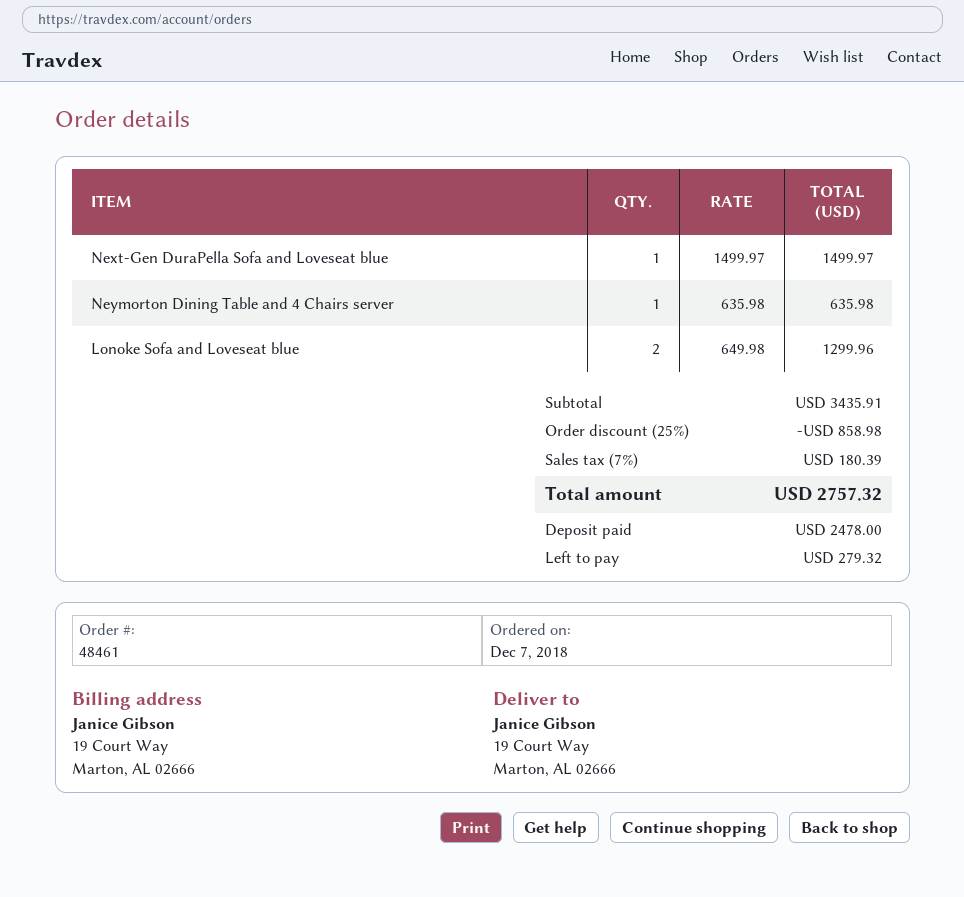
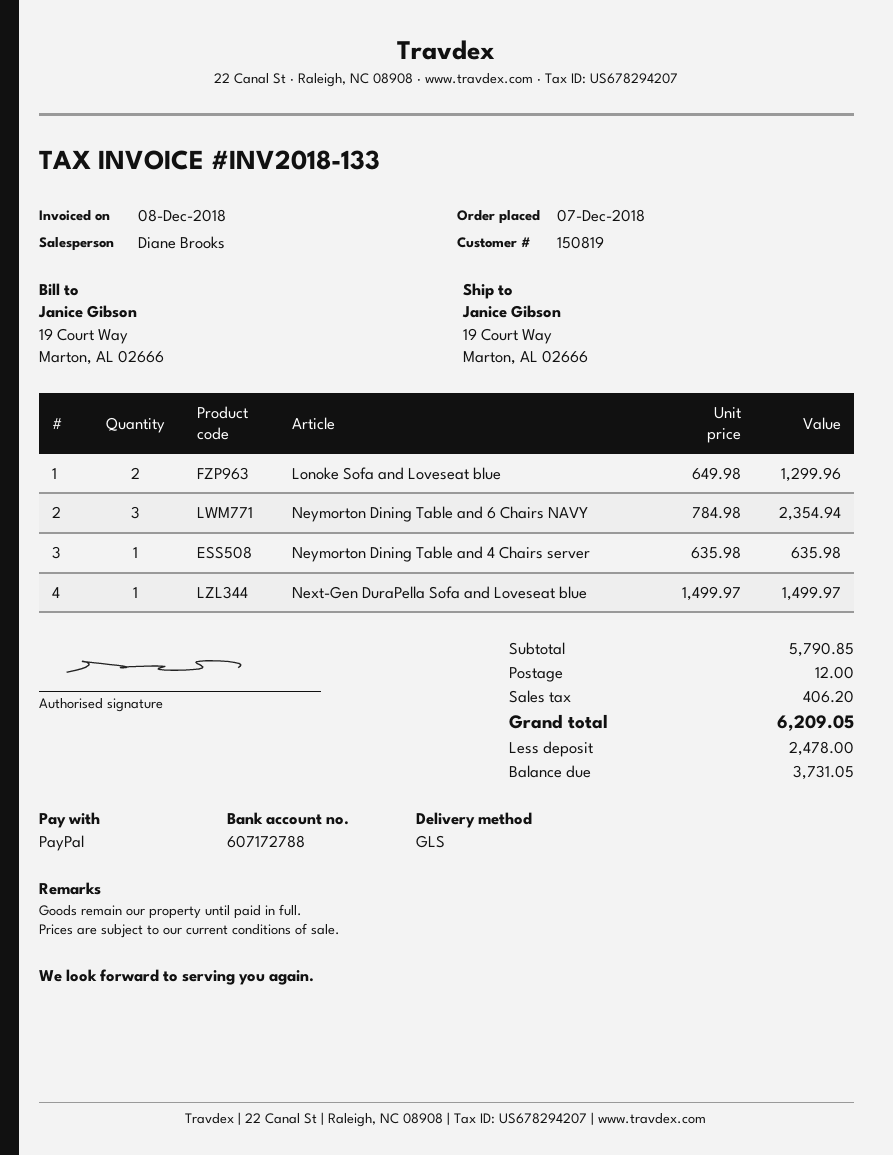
Neymorton Dining Table and 6 Chairs NAVY: none -> 3 x 784.98 = 2354.94
subtotal: 3435.91 -> 5790.85
discount: 25% = 858.98 -> none
shipping: none -> 12.00
tax: 180.39 -> 406.20
total: 2757.32 -> 6209.05
balance: 279.32 -> 3731.05

